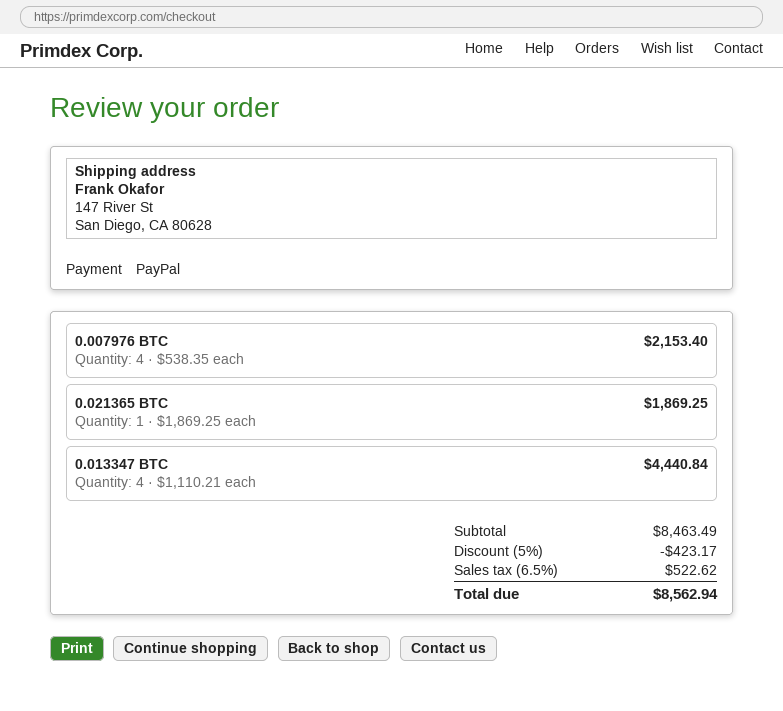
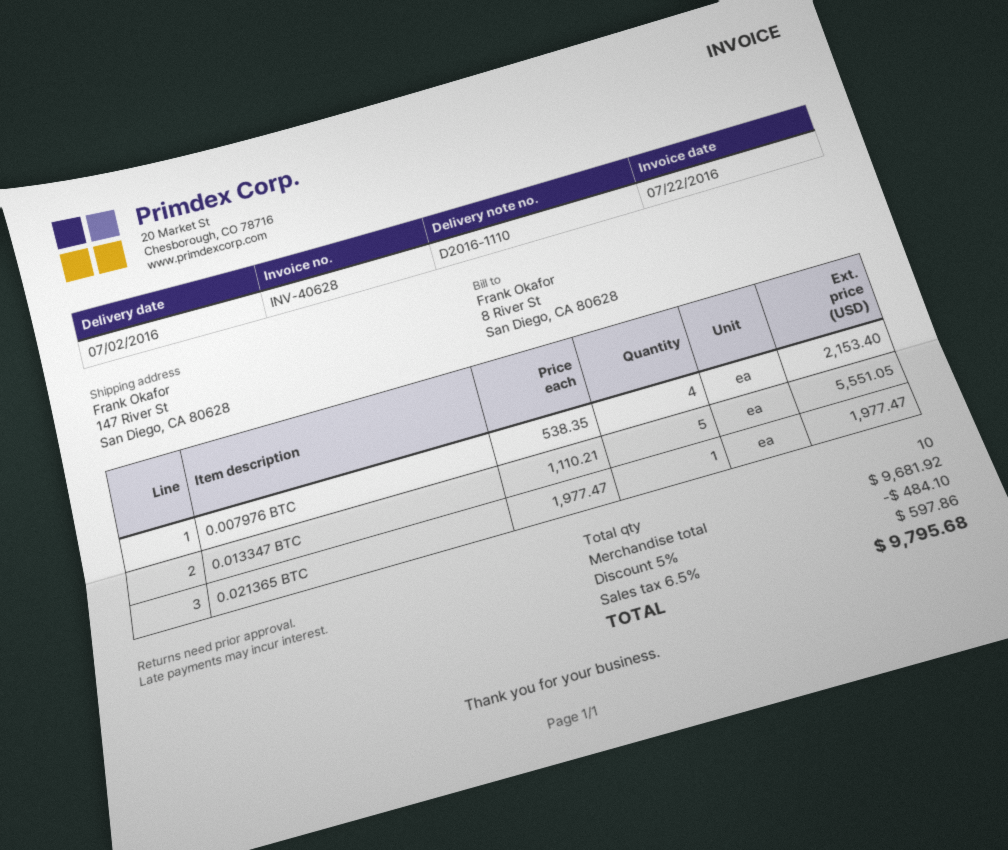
0.021365 BTC: 1 x 1869.25 = 1869.25 -> 1 x 1977.47 = 1977.47
0.013347 BTC: 4 x 1110.21 = 4440.84 -> 5 x 1110.21 = 5551.05
subtotal: 8463.49 -> 9681.92
discount: 5% = 423.17 -> 5% = 484.10
tax: 6.5% = 522.62 -> 6.5% = 597.86
total: 8562.94 -> 9795.68

